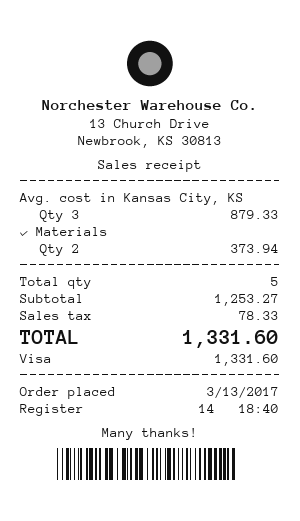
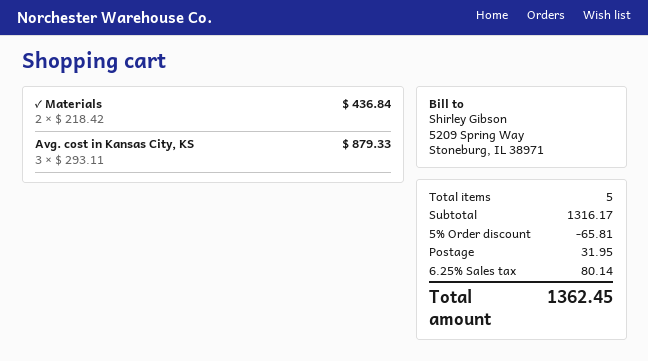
✓ Materials: 2 for 373.94 -> 2 for 436.84
subtotal: 1253.27 -> 1316.17
discount: none -> 5% = 65.81
shipping: none -> 31.95
tax: 78.33 -> 80.14
total: 1331.60 -> 1362.45

